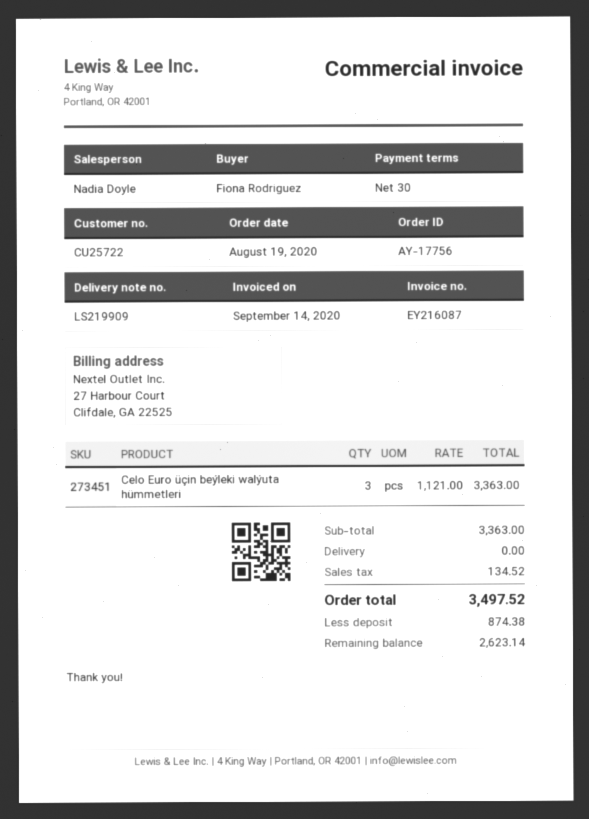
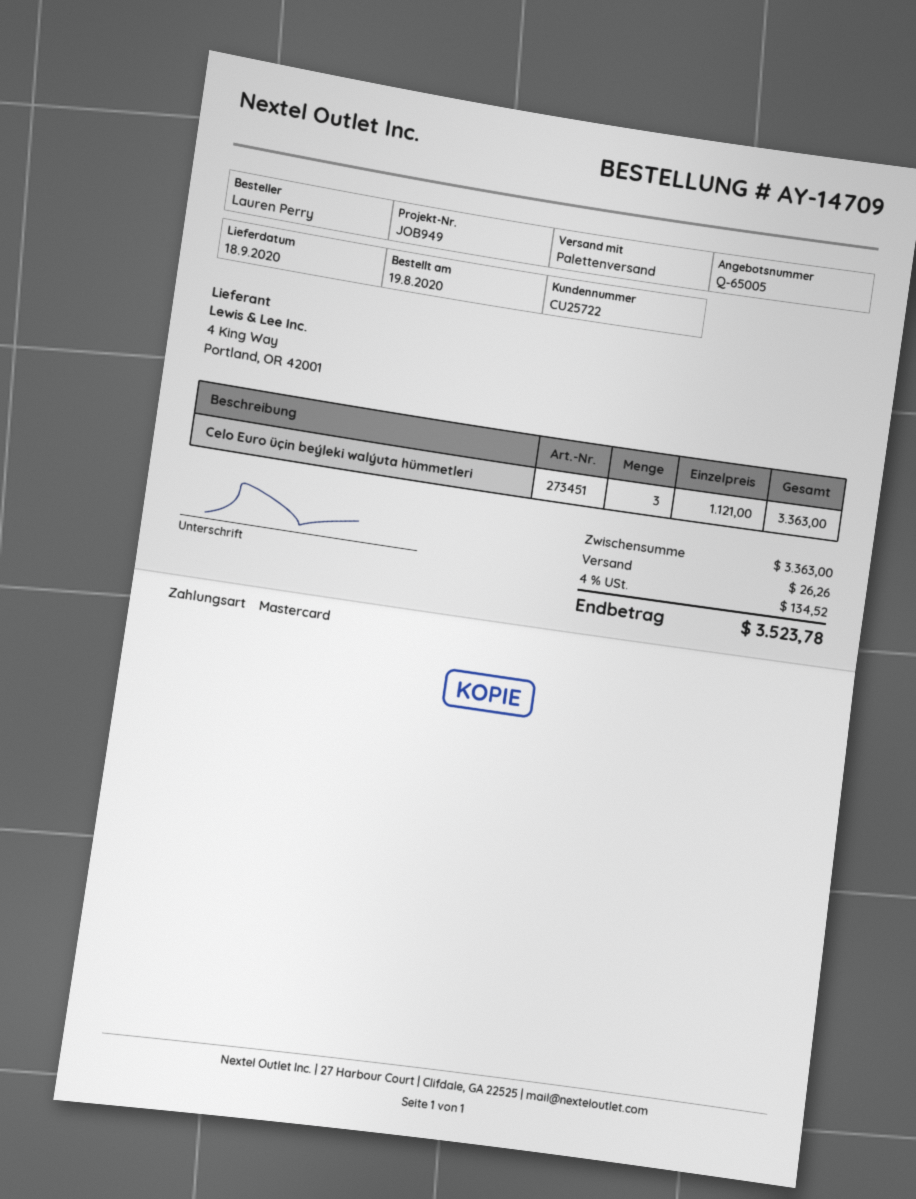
order number: AY-17756 -> AY-14709
ordered by: Fiona Rodriguez -> Lauren Perry
shipping: 0.00 -> 26.26
total: 3497.52 -> 3523.78

